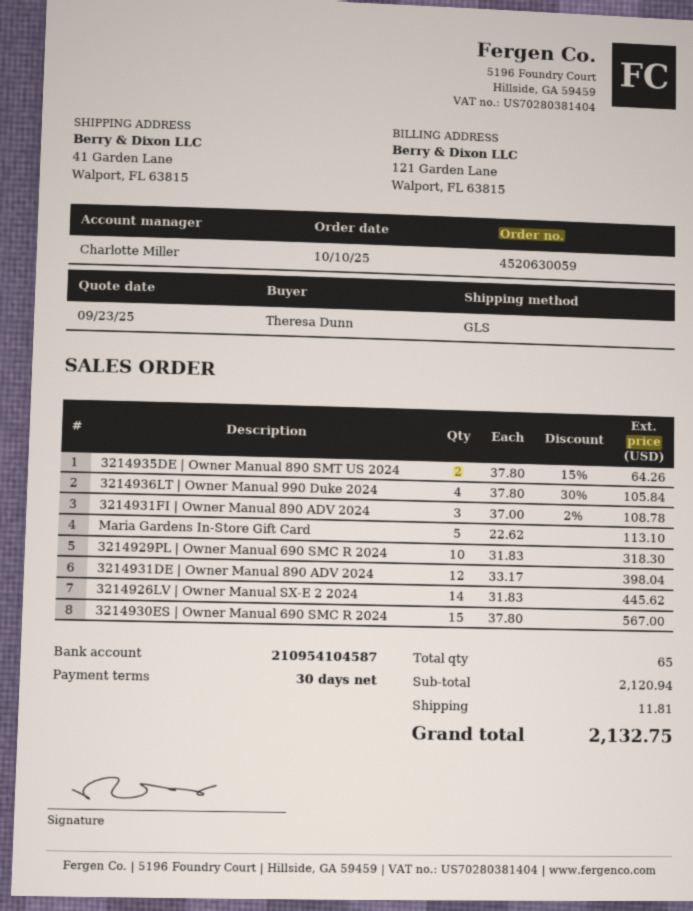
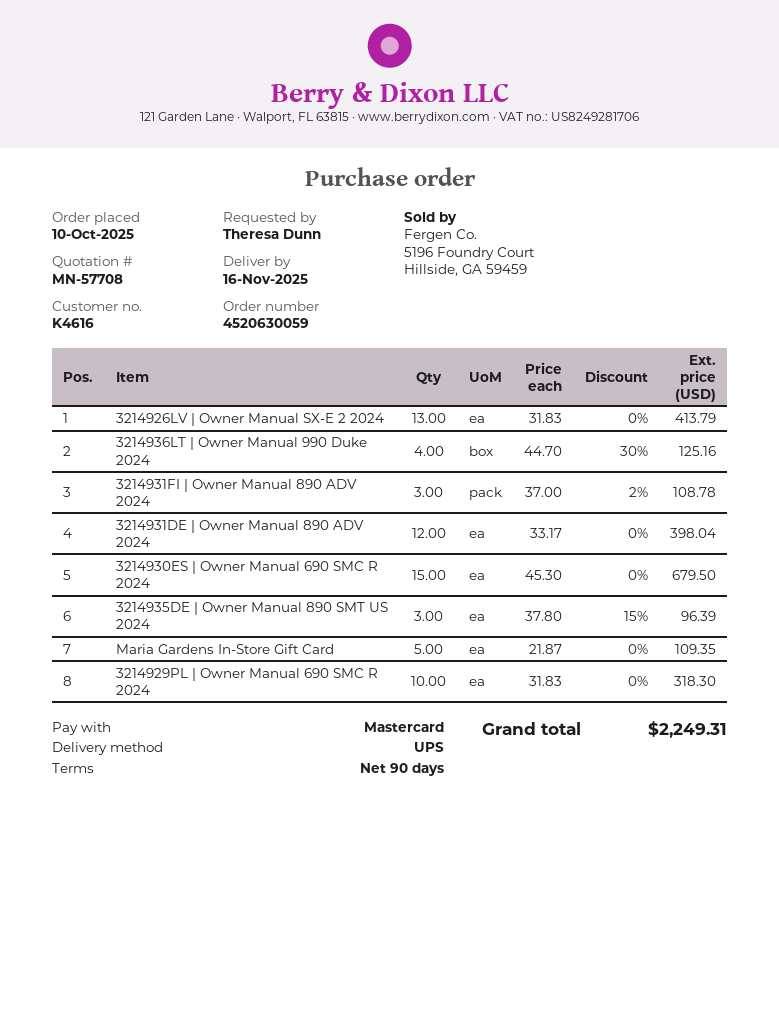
payment terms: 30 days -> 90 days
shipping method: GLS -> UPS
3214935DE | Owner Manual 890 SMT US 2024: 2 x 37.80 - 15% = 64.26 -> 3 x 37.80 - 15% = 96.39
3214936LT | Owner Manual 990 Duke 2024: 4 x 37.80 - 30% = 105.84 -> 4 x 44.70 - 30% = 125.16
Maria Gardens In-Store Gift Card: 5 x 22.62 = 113.10 -> 5 x 21.87 = 109.35
3214926LV | Owner Manual SX-E 2 2024: 14 x 31.83 = 445.62 -> 13 x 31.83 = 413.79
3214930ES | Owner Manual 690 SMC R 2024: 15 x 37.80 = 567.00 -> 15 x 45.30 = 679.50
shipping: 11.81 -> none
total: 2132.75 -> 2249.31

